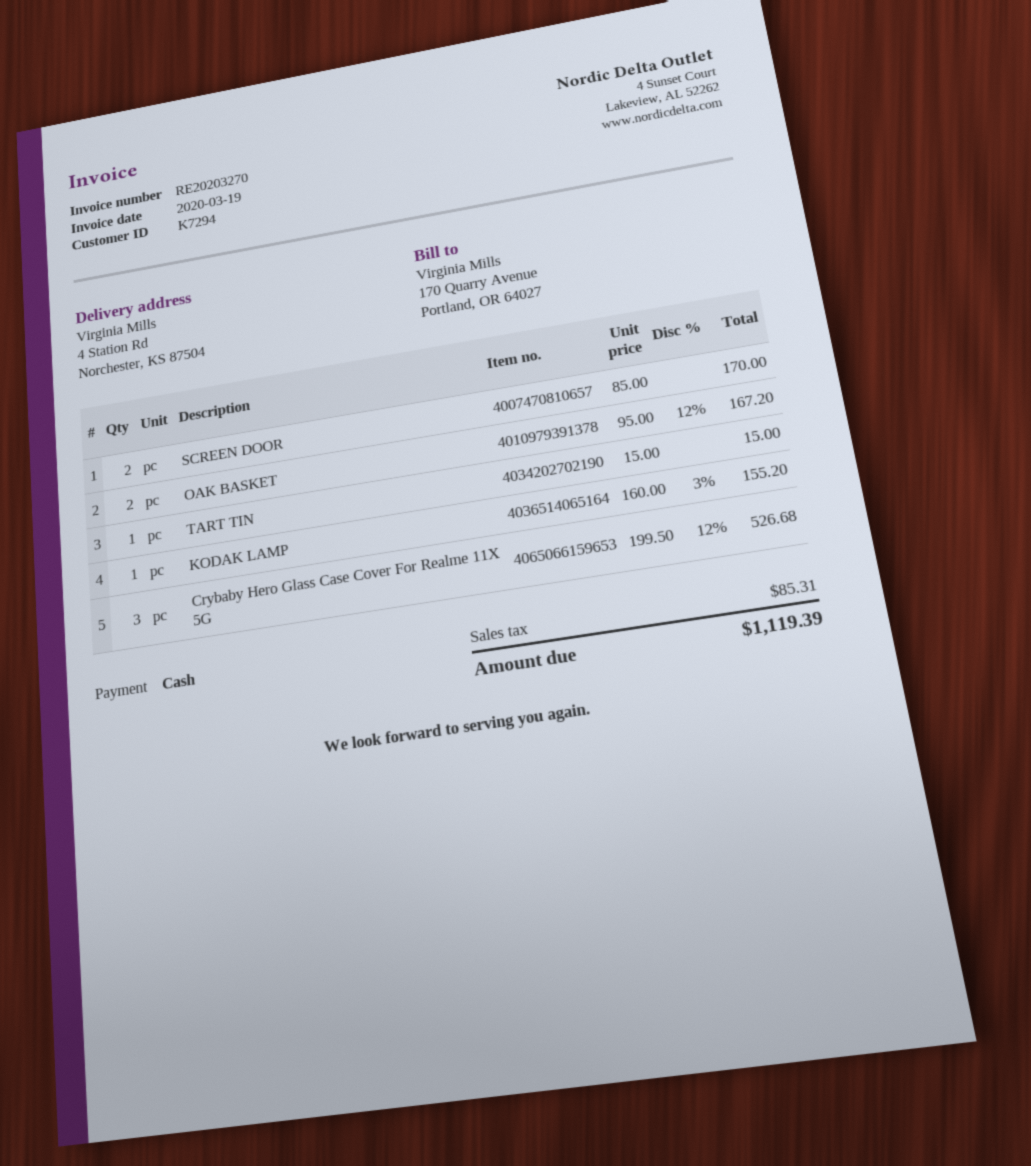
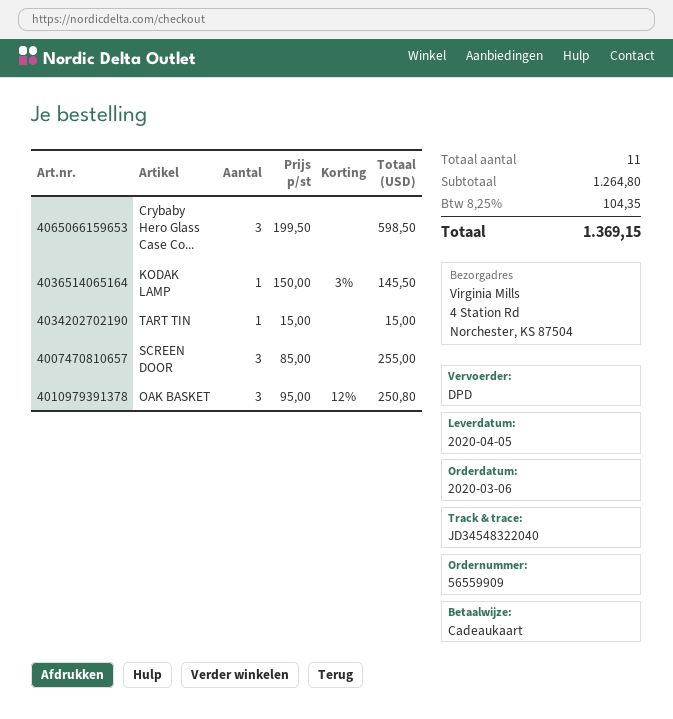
payment method: cash -> gift card
SCREEN DOOR: 2 x 85.00 = 170.00 -> 3 x 85.00 = 255.00
OAK BASKET: 2 x 95.00 - 12% = 167.20 -> 3 x 95.00 - 12% = 250.80
KODAK LAMP: 1 x 160.00 - 3% = 155.20 -> 1 x 150.00 - 3% = 145.50
Crybaby Hero Glass Case Cover For Realme 11X 5G: 3 x 199.50 - 12% = 526.68 -> 3 x 199.50 = 598.50
tax: 85.31 -> 104.35
total: 1119.39 -> 1369.15

